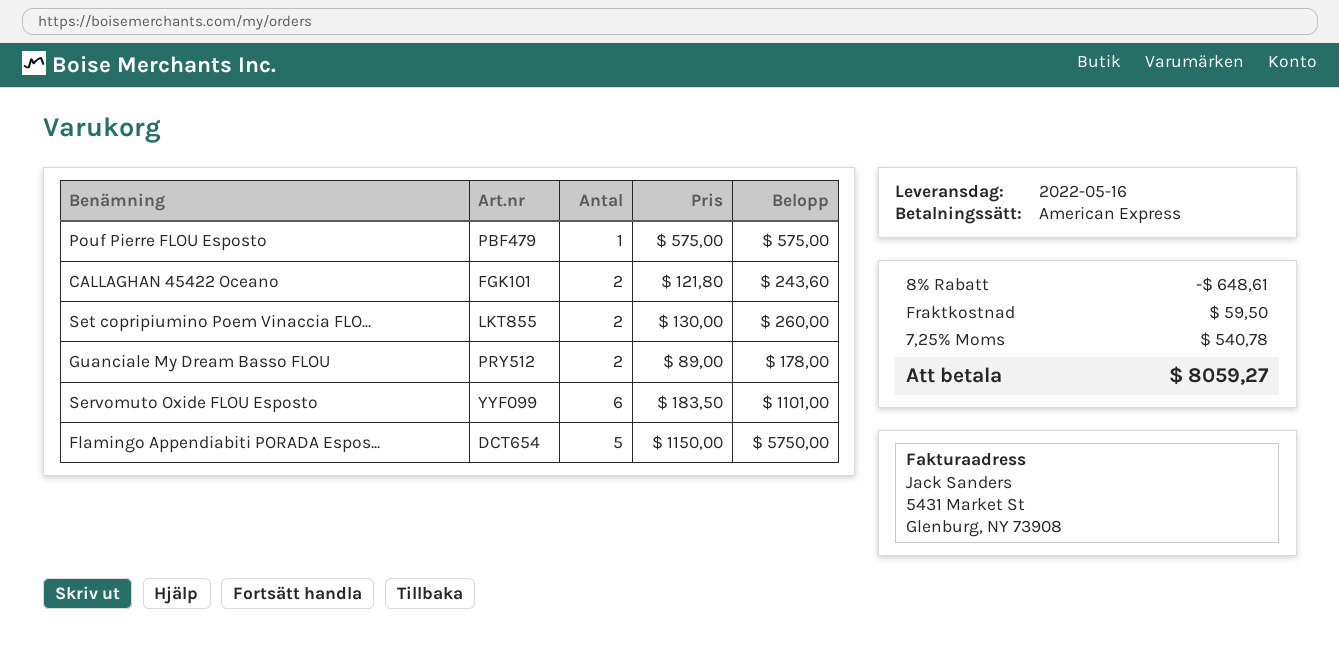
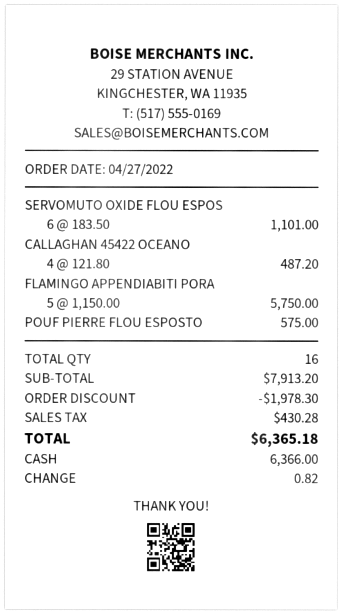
payment method: American Express -> cash
CALLAGHAN 45422 Oceano: 2 x 121.80 = 243.60 -> 4 x 121.80 = 487.20
Set copripiumino Poem Vinaccia FLO...: 2 x 130.00 = 260.00 -> none
Guanciale My Dream Basso FLOU: 2 x 89.00 = 178.00 -> none
discount: 648.61 -> 1978.30
shipping: 59.50 -> none
tax: 540.78 -> 430.28
total: 8059.27 -> 6365.18

